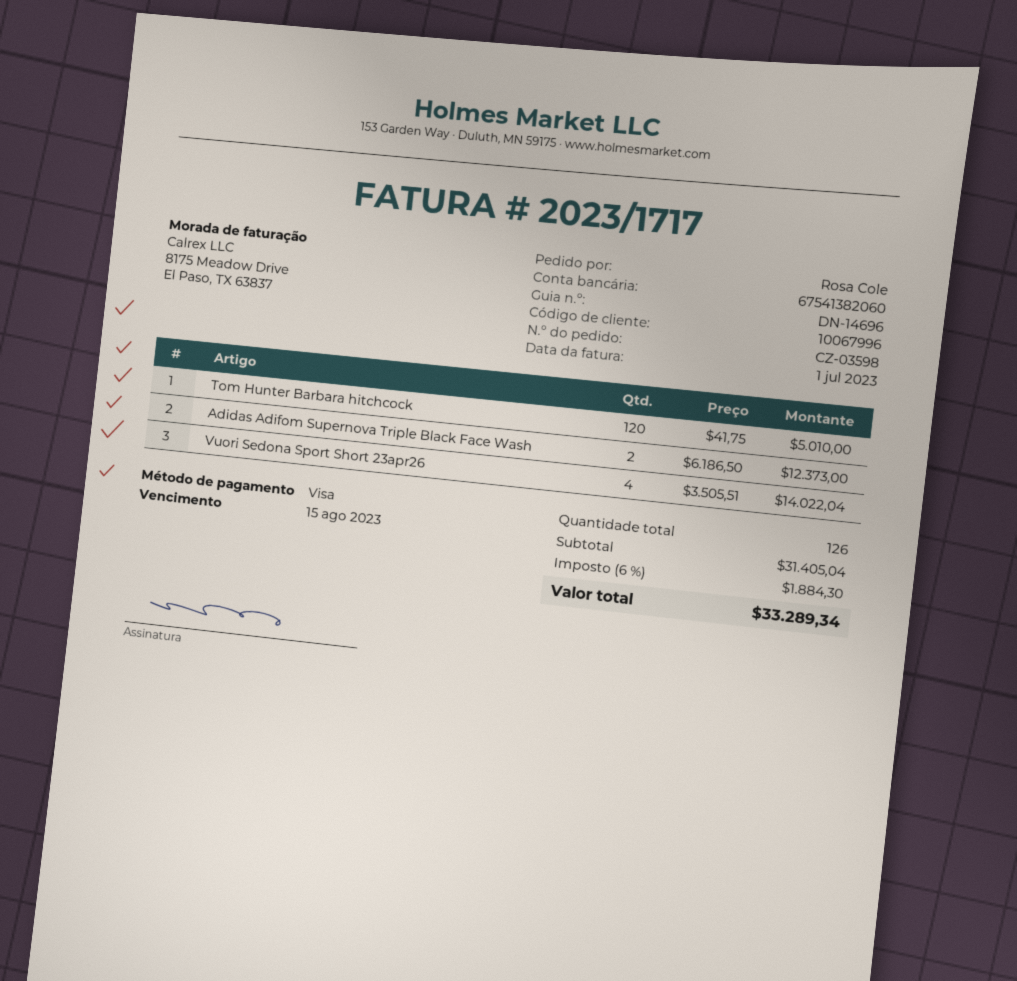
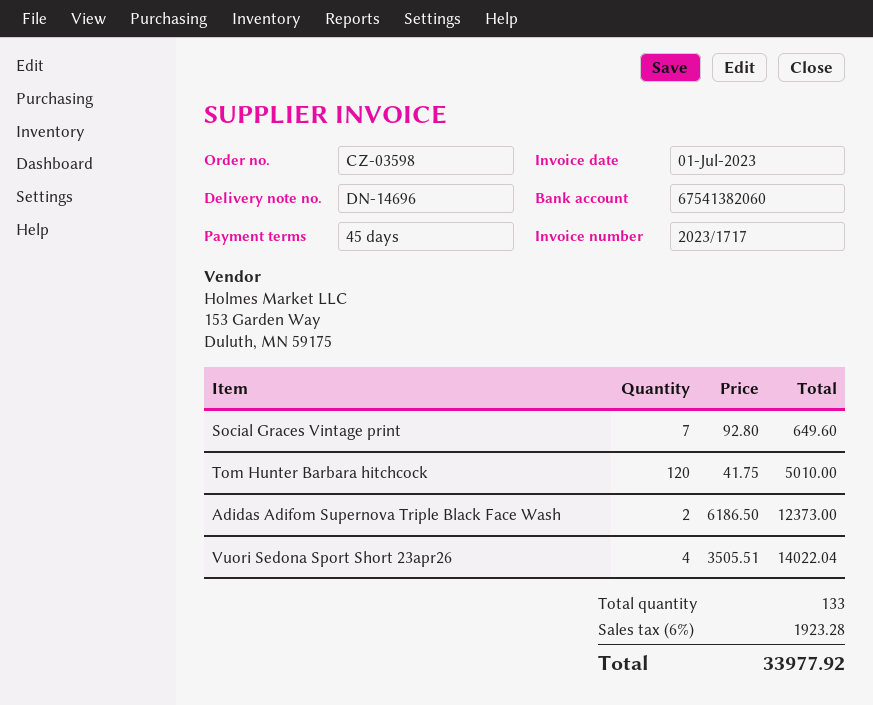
Social Graces Vintage print: none -> 7 x 92.80 = 649.60
total quantity: 126 -> 133
tax: 6% = 1884.30 -> 6% = 1923.28
total: 33289.34 -> 33977.92

